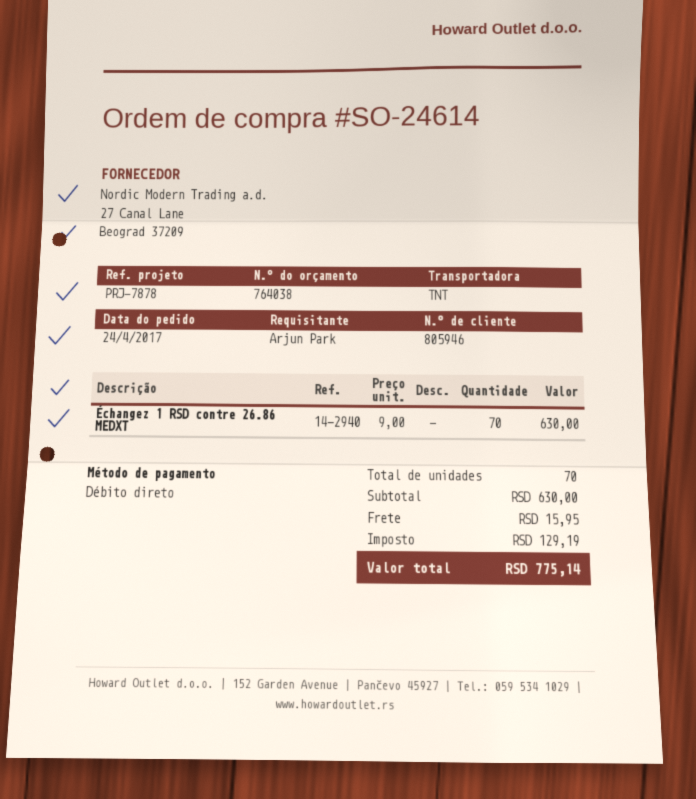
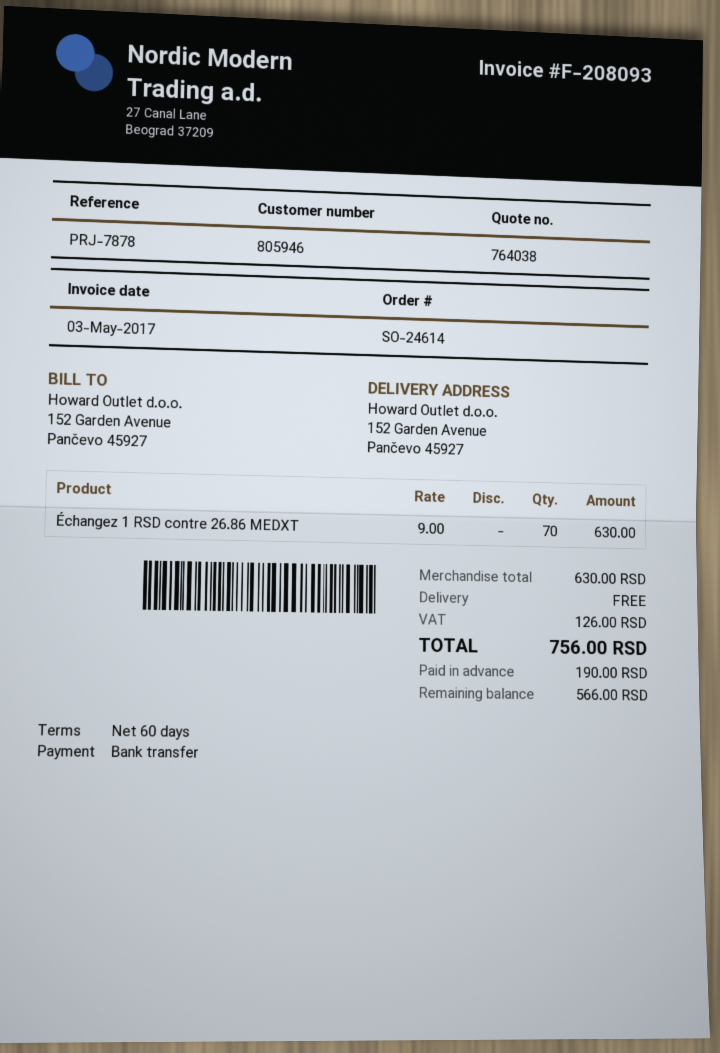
payment method: direct debit -> bank transfer
shipping: 15.95 -> 0.00
tax: 129.19 -> 126.00
total: 775.14 -> 756.00

